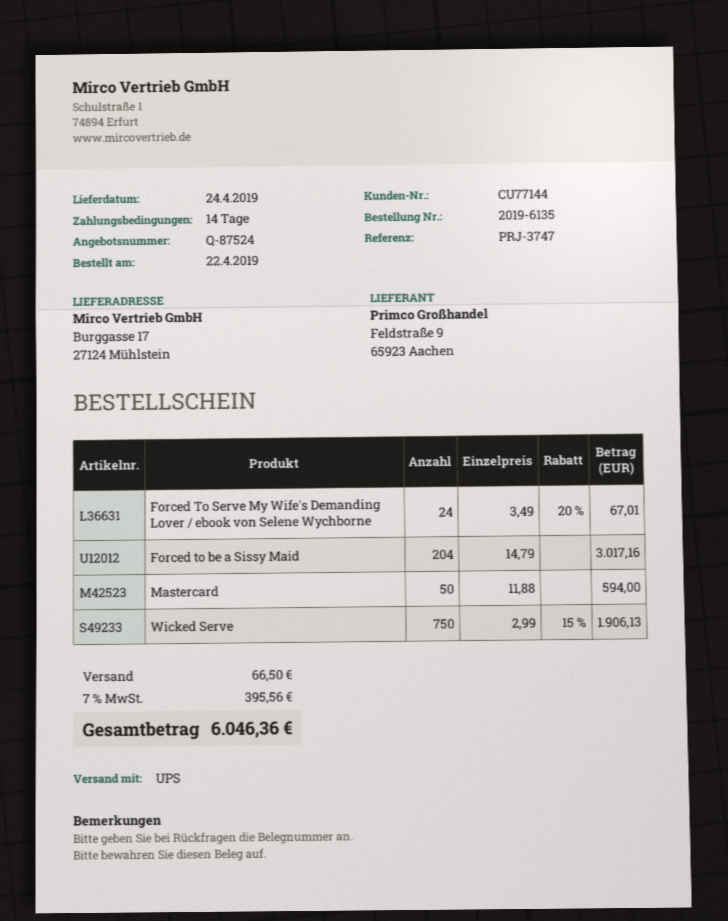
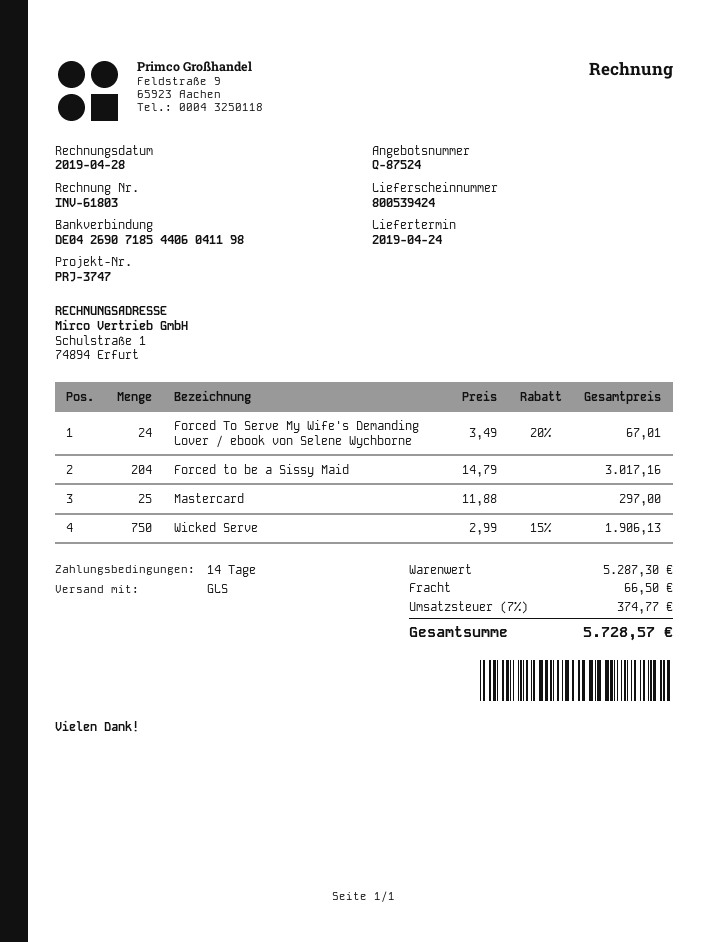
shipping method: UPS -> GLS
Mastercard: 50 x 11.88 = 594.00 -> 25 x 11.88 = 297.00
tax: 7% = 395.56 -> 7% = 374.77
total: 6046.36 -> 5728.57

